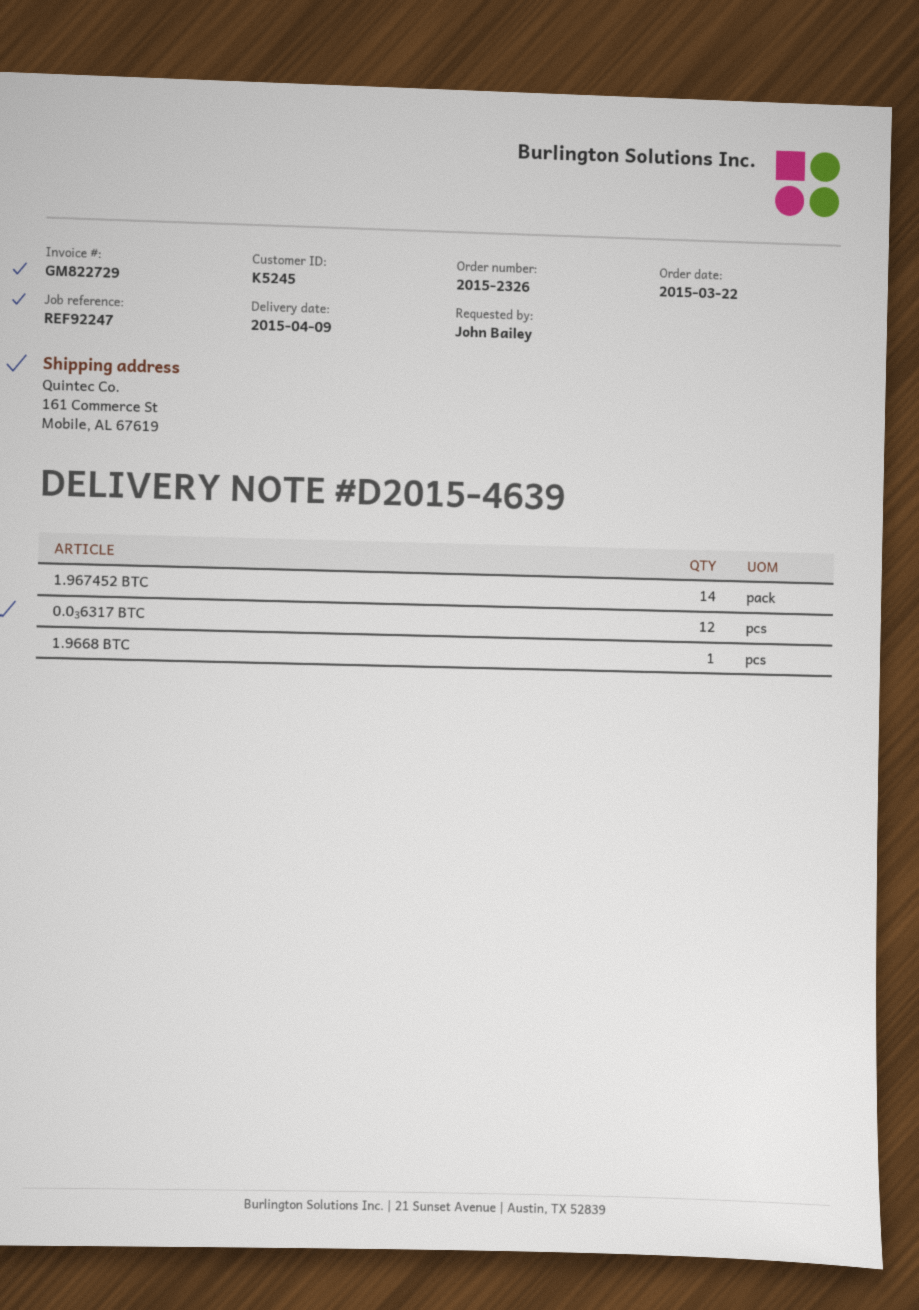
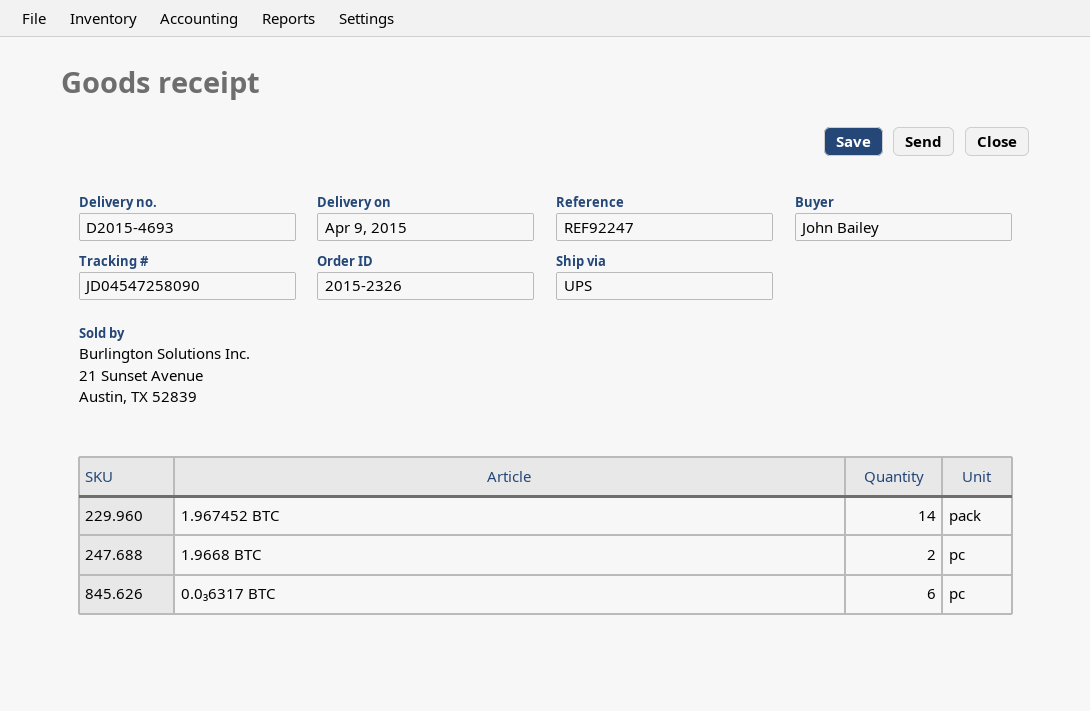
delivery note number: D2015-4639 -> D2015-4693
0.0₃6317 BTC: 12 -> 6
1.9668 BTC: 1 -> 2

